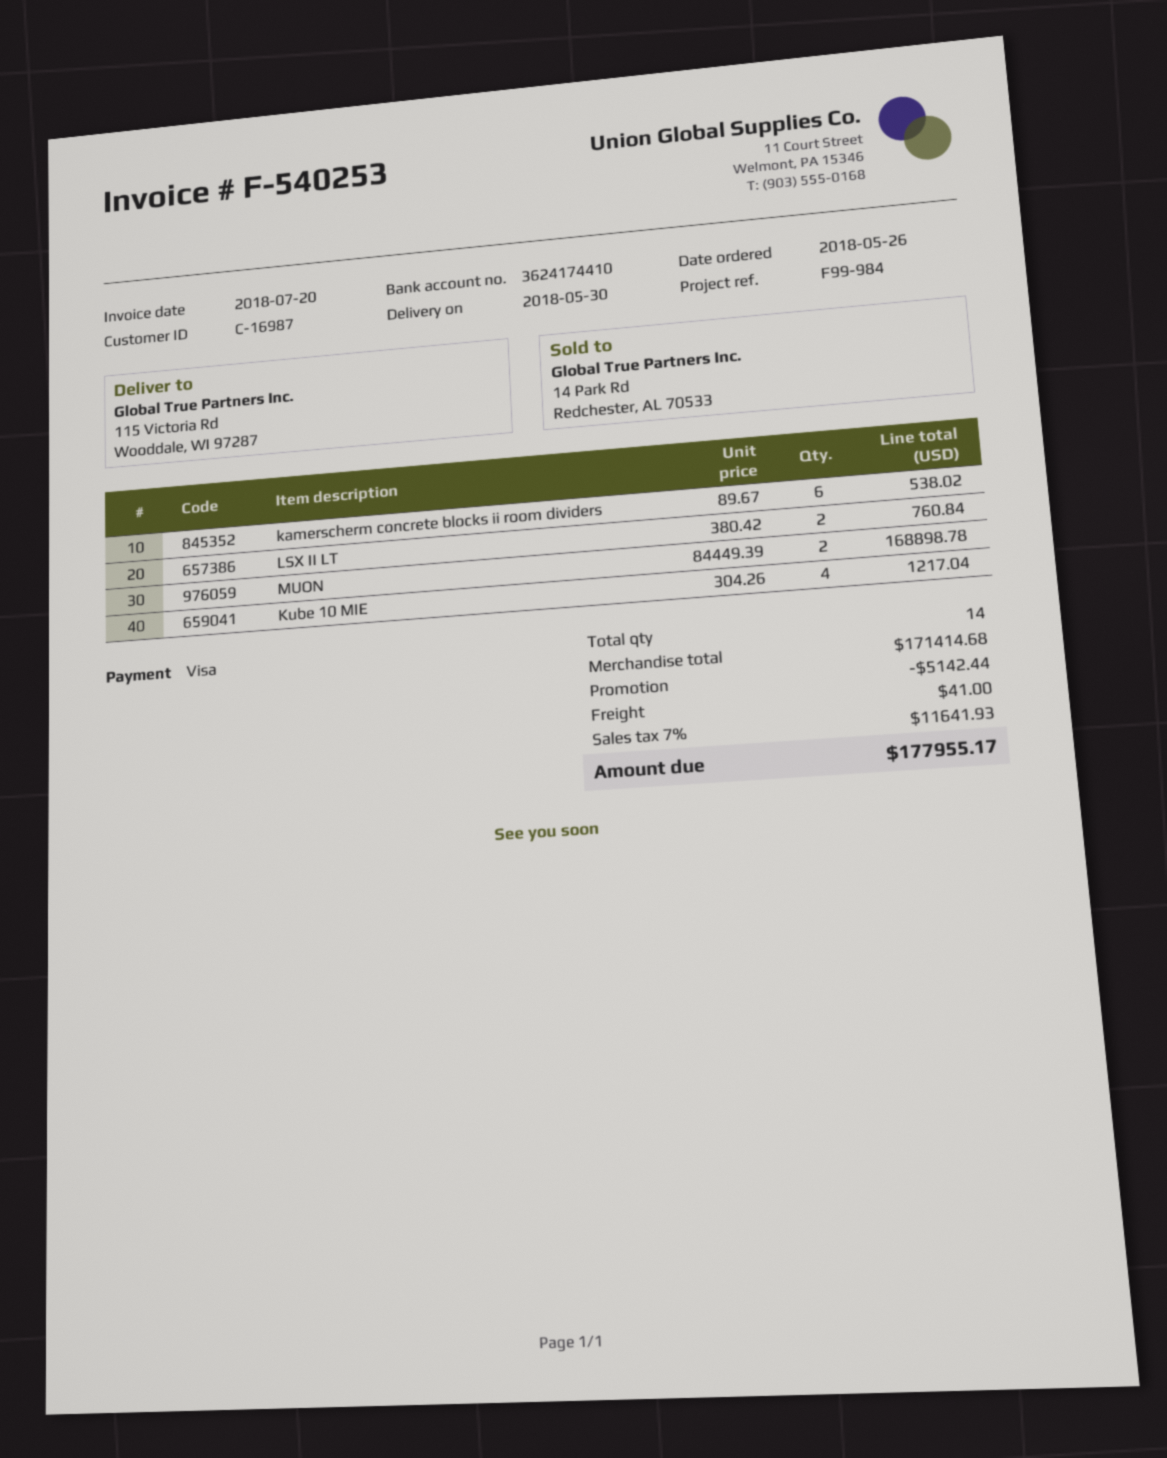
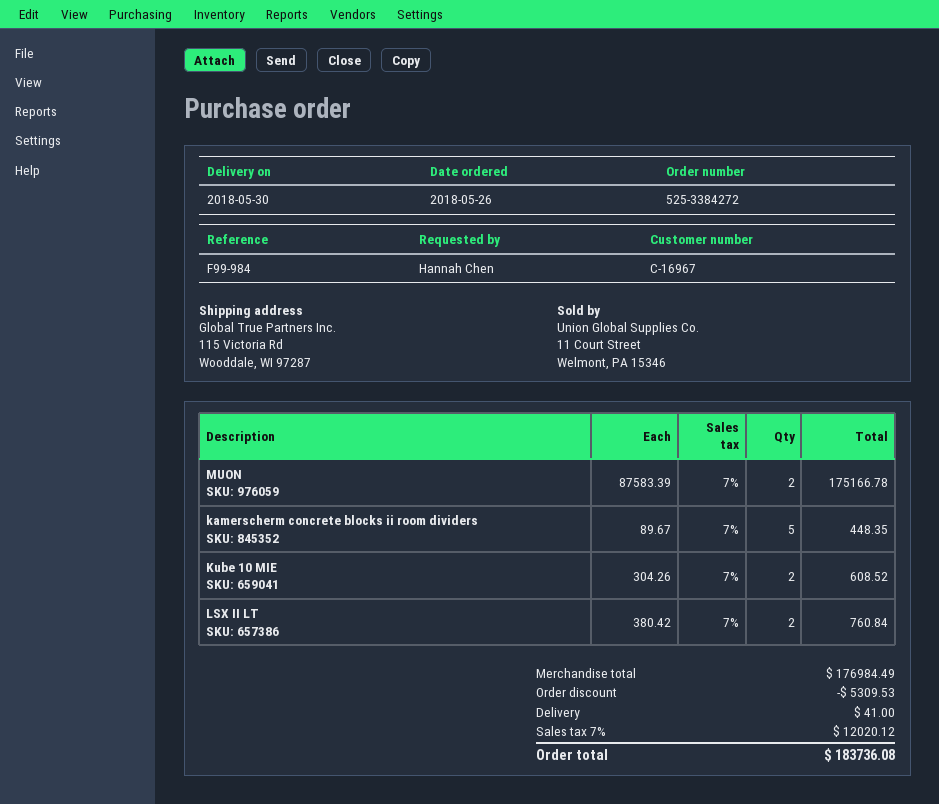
customer number: C-16987 -> C-16967
kamerscherm concrete blocks ii room dividers: 6 x 89.67 = 538.02 -> 5 x 89.67 = 448.35
MUON: 2 x 84449.39 = 168898.78 -> 2 x 87583.39 = 175166.78
Kube 10 MIE: 4 x 304.26 = 1217.04 -> 2 x 304.26 = 608.52
subtotal: 171414.68 -> 176984.49
discount: 5142.44 -> 5309.53
tax: 7% = 11641.93 -> 7% = 12020.12
total: 177955.17 -> 183736.08

